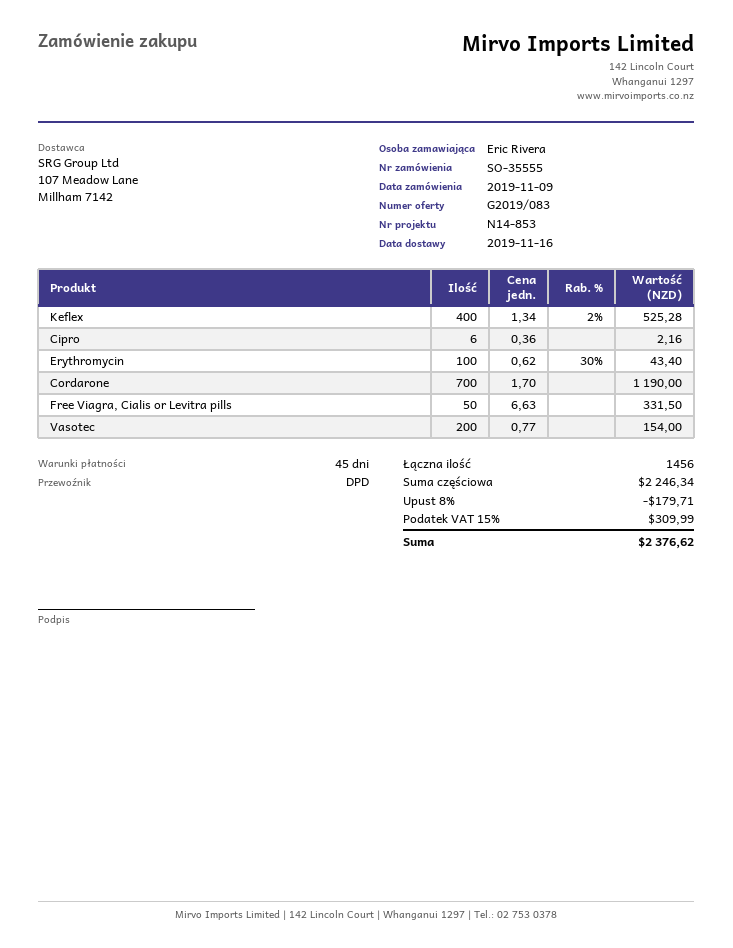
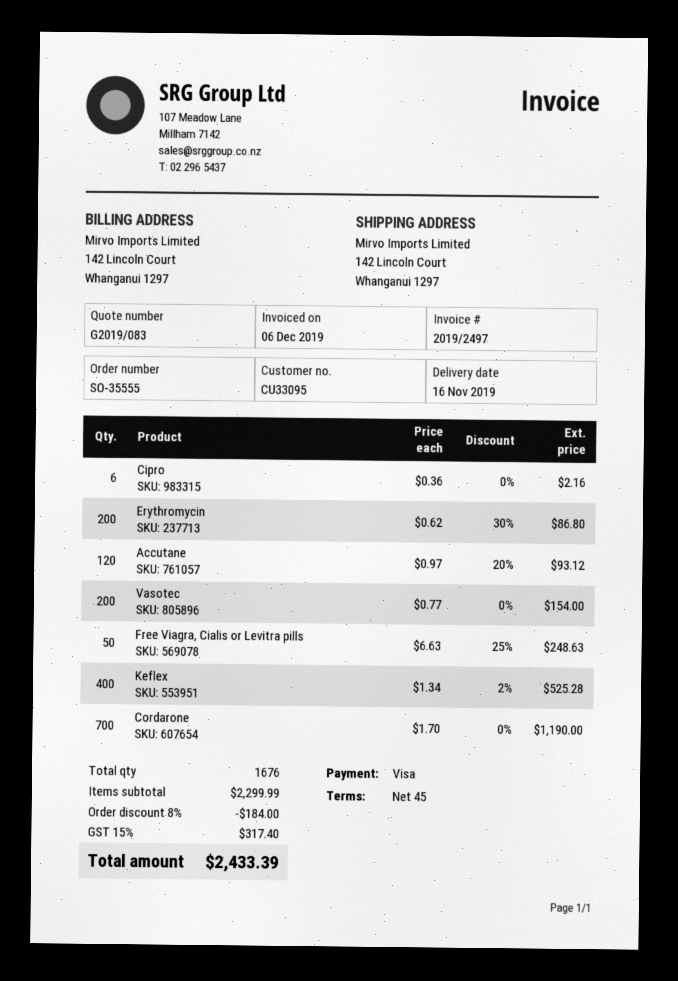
Erythromycin: 100 x 0.62 - 30% = 43.40 -> 200 x 0.62 - 30% = 86.80
Free Viagra, Cialis or Levitra pills: 50 x 6.63 = 331.50 -> 50 x 6.63 - 25% = 248.63
Accutane: none -> 120 x 0.97 - 20% = 93.12
total quantity: 1456 -> 1676
subtotal: 2246.34 -> 2299.99
discount: 8% = 179.71 -> 8% = 184.00
tax: 15% = 309.99 -> 15% = 317.40
total: 2376.62 -> 2433.39

